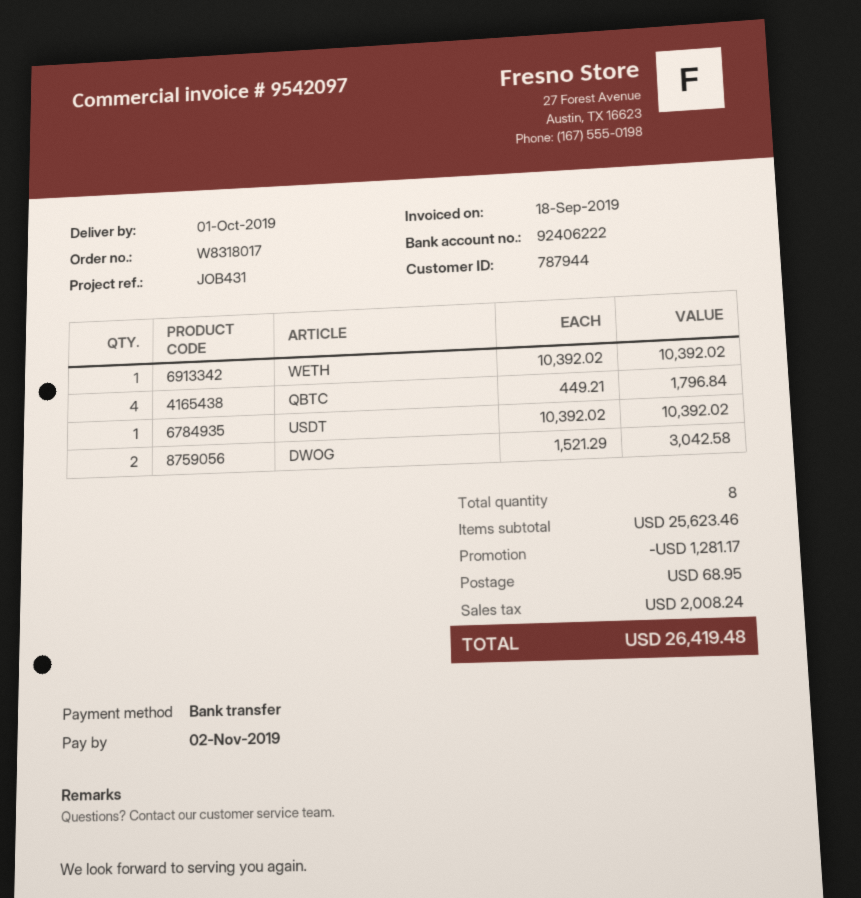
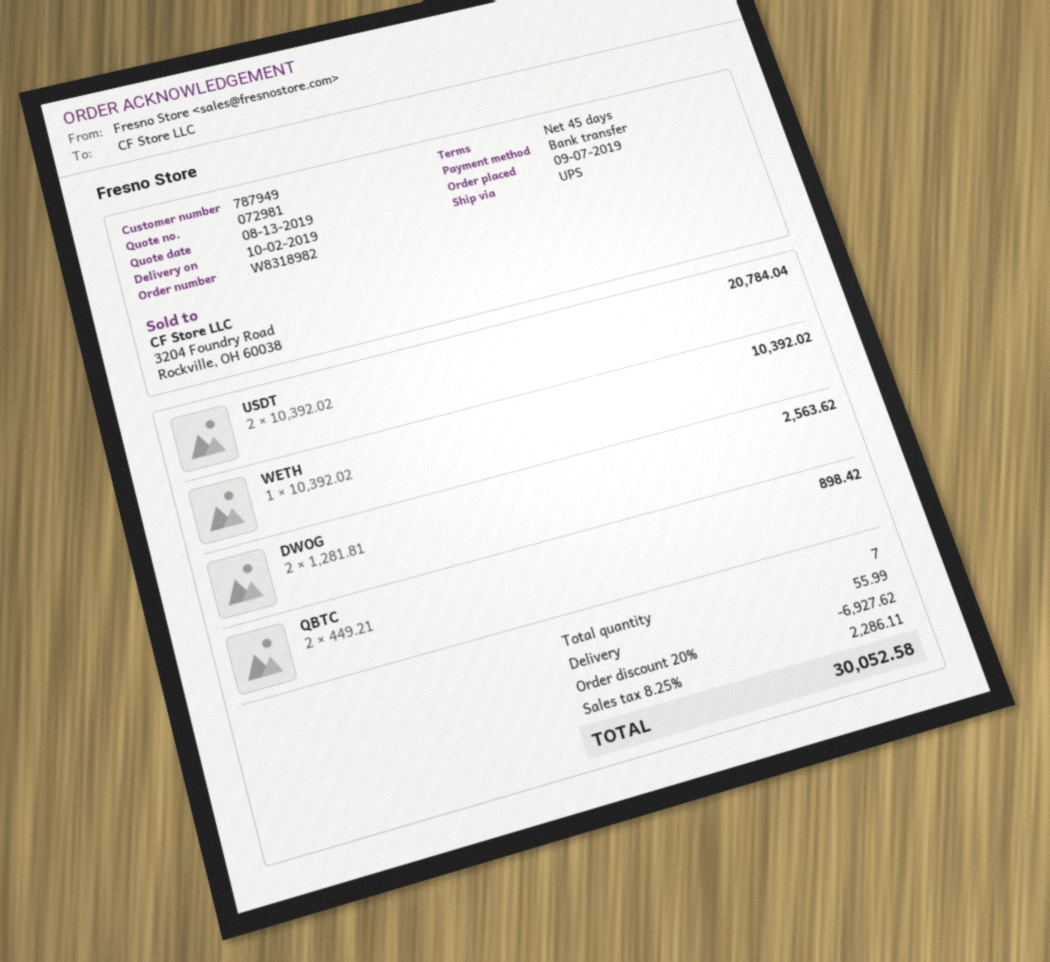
order number: W8318017 -> W8318982
delivery date: 2019-10-01 -> 2019-10-02
customer number: 787944 -> 787949
QBTC: 4 x 449.21 = 1796.84 -> 2 x 449.21 = 898.42
USDT: 1 x 10392.02 = 10392.02 -> 2 x 10392.02 = 20784.04
DWOG: 2 x 1521.29 = 3042.58 -> 2 x 1281.81 = 2563.62
total quantity: 8 -> 7
discount: 1281.17 -> 6927.62
shipping: 68.95 -> 55.99
tax: 2008.24 -> 2286.11
total: 26419.48 -> 30052.58

